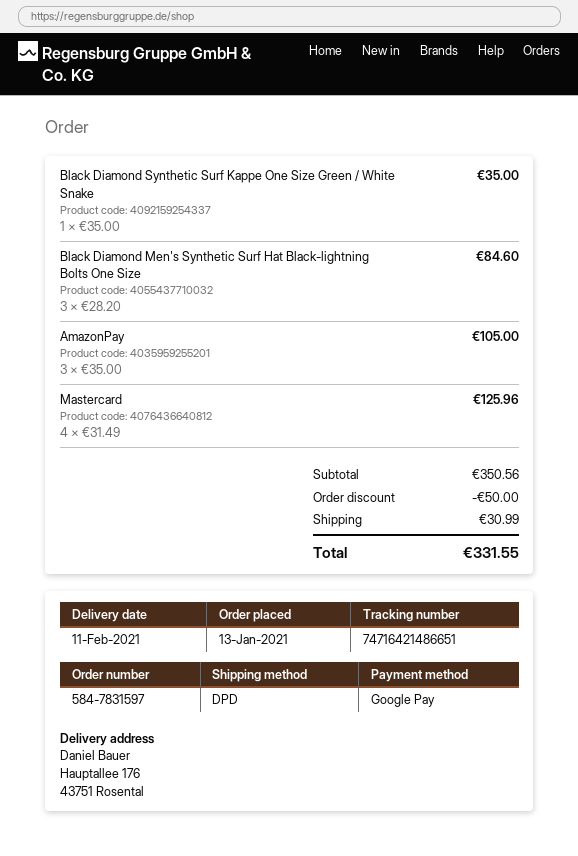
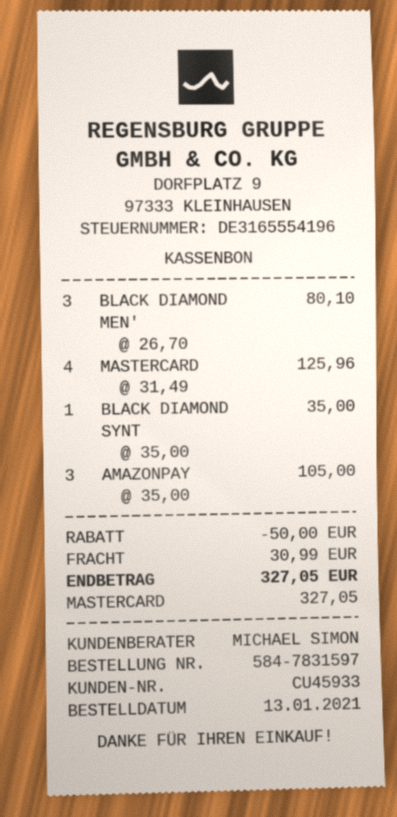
payment method: Google Pay -> Mastercard
Black Diamond Men's Synthetic Surf Hat Black-lightning Bolts One Size: 3 x 28.20 = 84.60 -> 3 x 26.70 = 80.10
total: 331.55 -> 327.05

